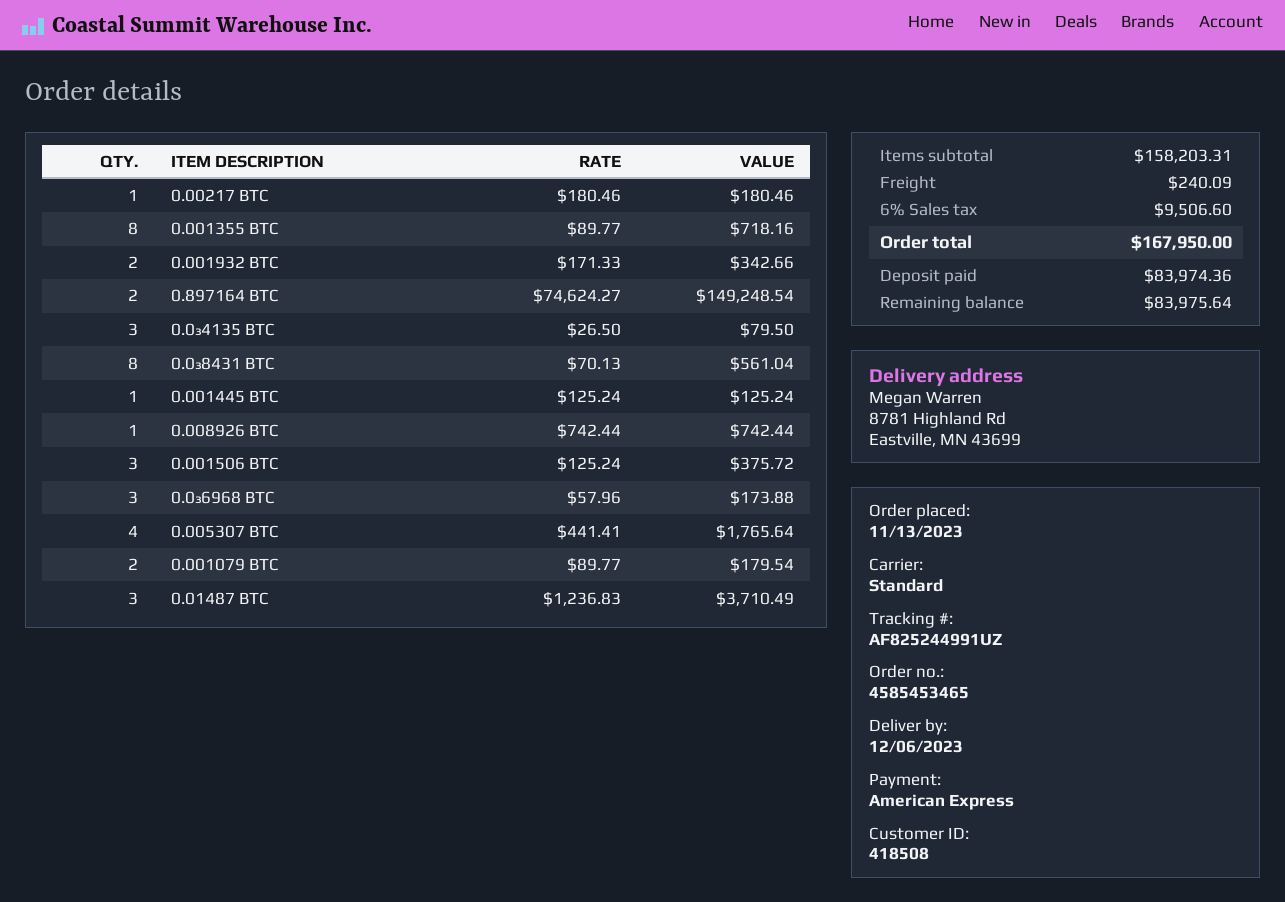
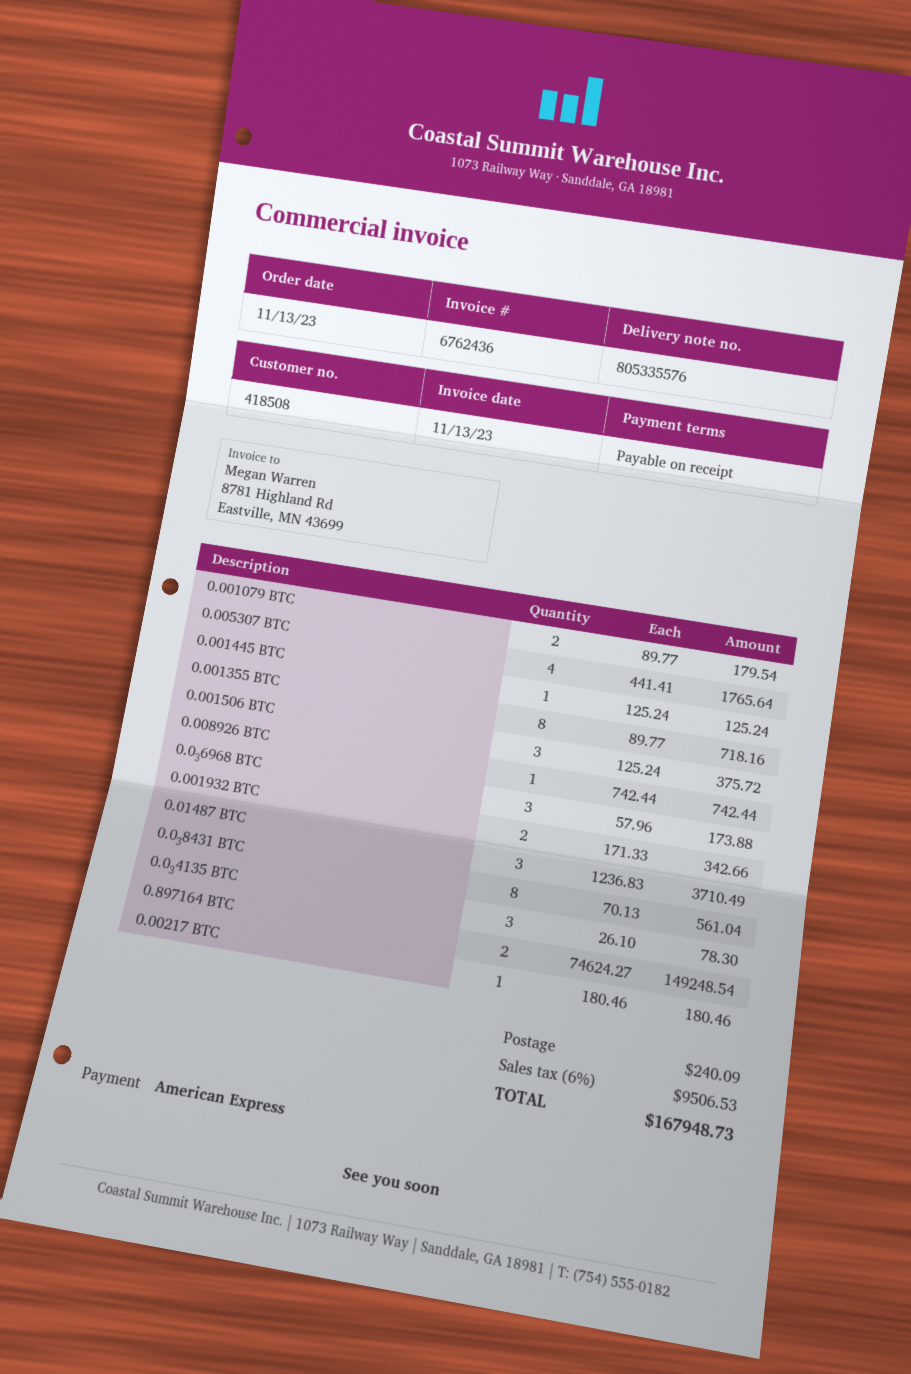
0.0₃4135 BTC: 3 x 26.50 = 79.50 -> 3 x 26.10 = 78.30
tax: 6% = 9506.60 -> 6% = 9506.53
total: 167950.00 -> 167948.73

